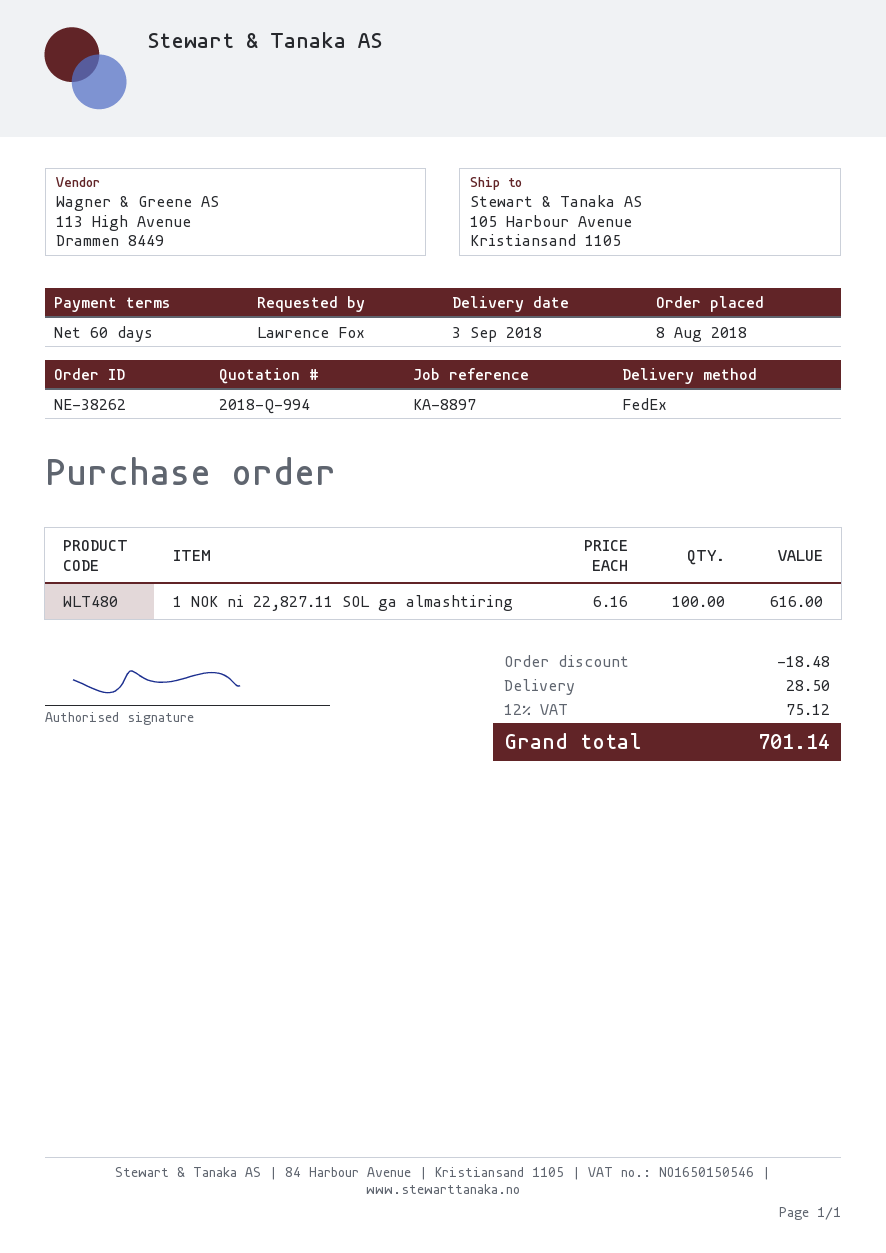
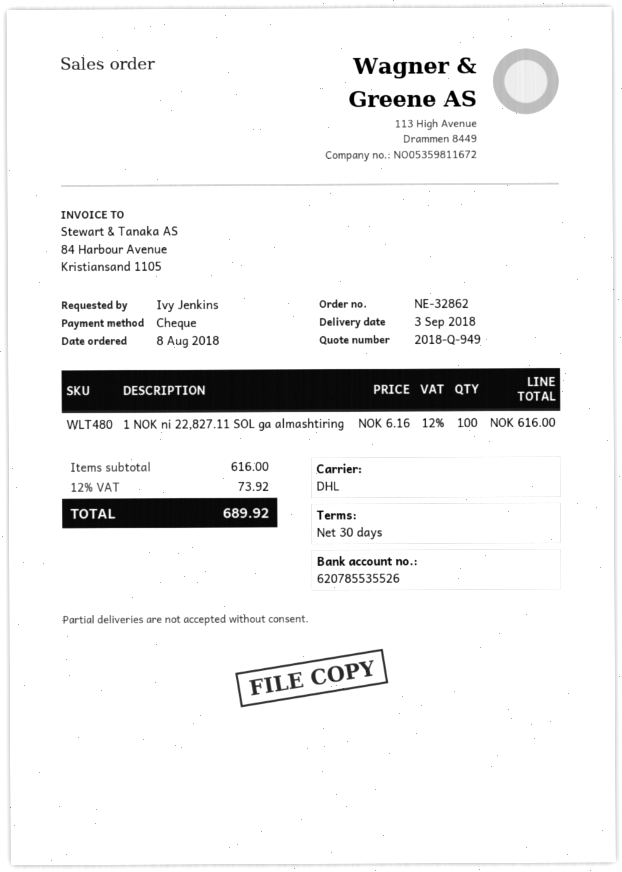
quote number: 2018-Q-994 -> 2018-Q-949
order number: NE-38262 -> NE-32862
payment terms: 60 days -> 30 days
ordered by: Lawrence Fox -> Ivy Jenkins
shipping method: FedEx -> DHL
discount: 18.48 -> none
shipping: 28.50 -> none
tax: 12% = 75.12 -> 12% = 73.92
total: 701.14 -> 689.92

